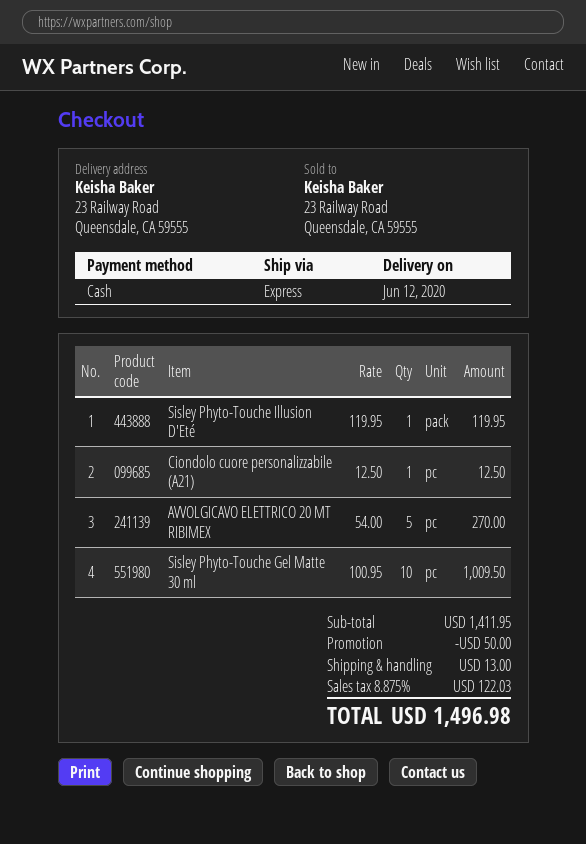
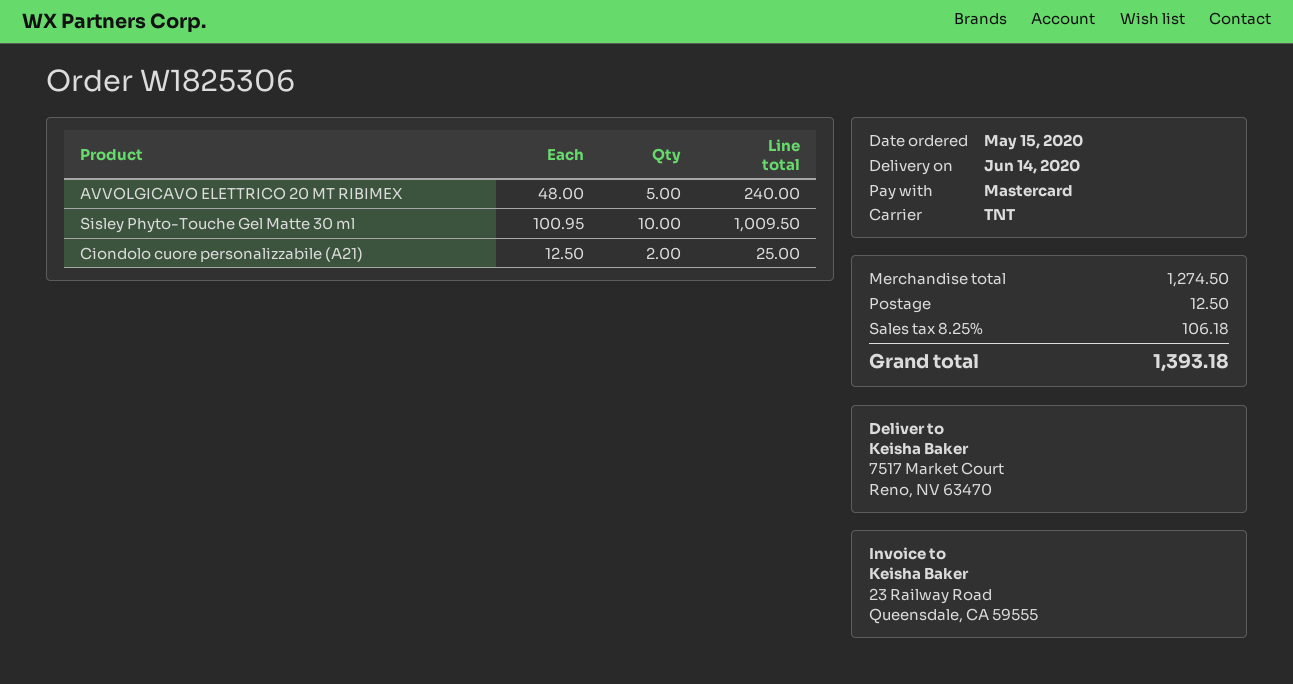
delivery date: 2020-06-12 -> 2020-06-14
payment method: cash -> Mastercard
shipping method: express -> TNT
ship to: 23 Railway Road, Queensdale, CA 59555 -> 7517 Market Court, Reno, NV 63470
Sisley Phyto-Touche Illusion D'Eté: 1 x 119.95 = 119.95 -> none
Ciondolo cuore personalizzabile (A21): 1 x 12.50 = 12.50 -> 2 x 12.50 = 25.00
AVVOLGICAVO ELETTRICO 20 MT RIBIMEX: 5 x 54.00 = 270.00 -> 5 x 48.00 = 240.00
subtotal: 1411.95 -> 1274.50
discount: 50.00 -> none
shipping: 13.00 -> 12.50
tax: 8.875% = 122.03 -> 8.25% = 106.18
total: 1496.98 -> 1393.18

